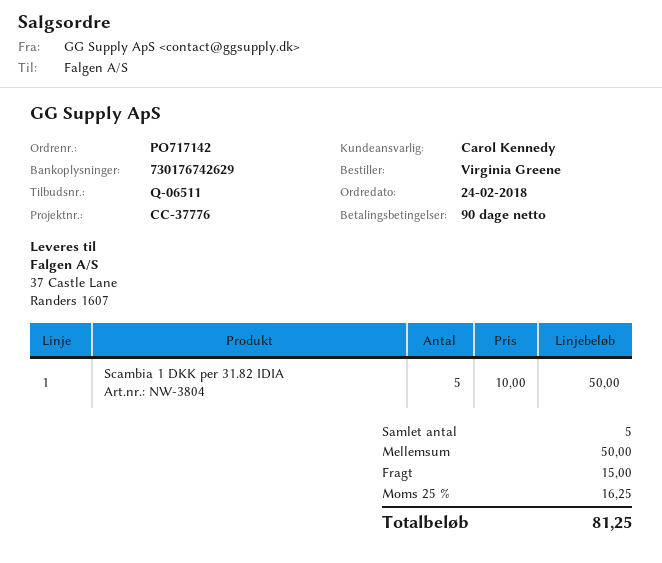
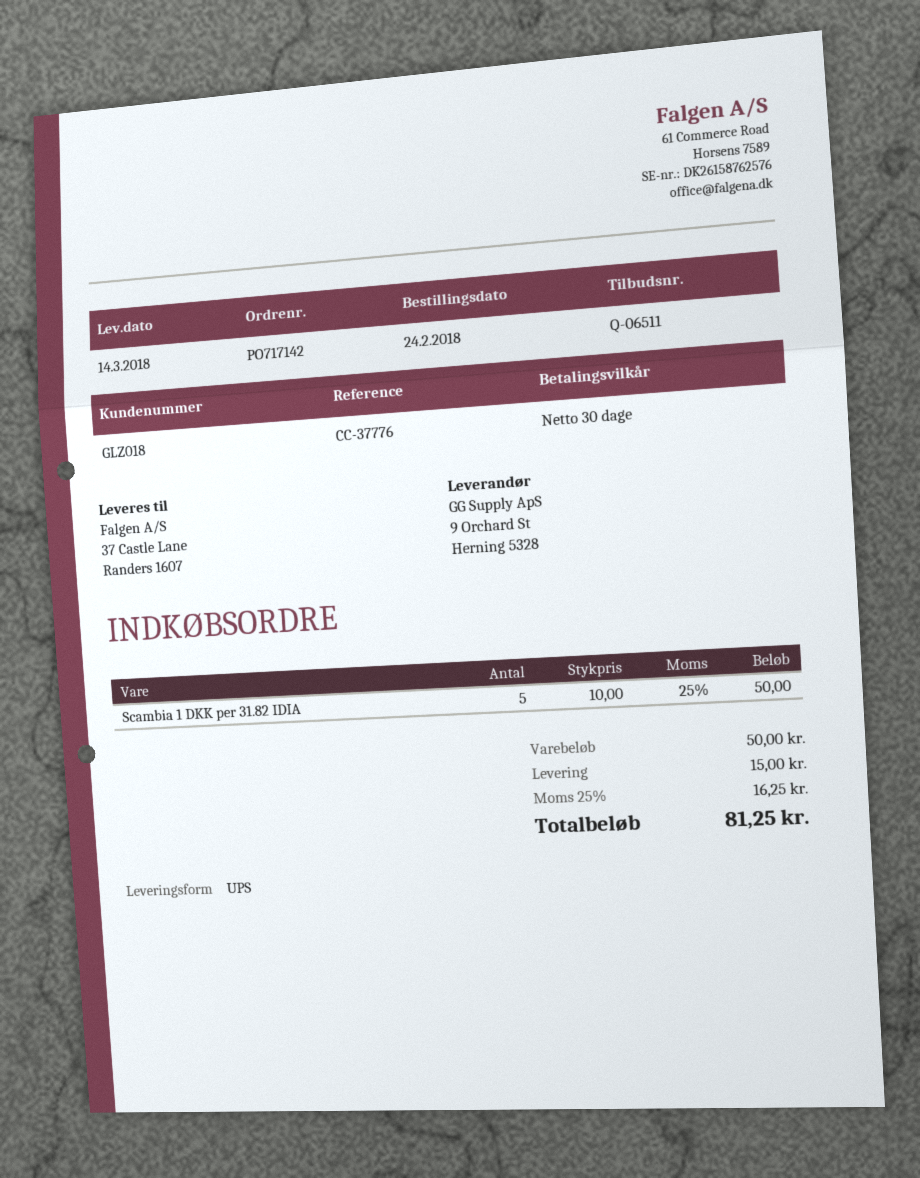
payment terms: 90 days -> 30 days

